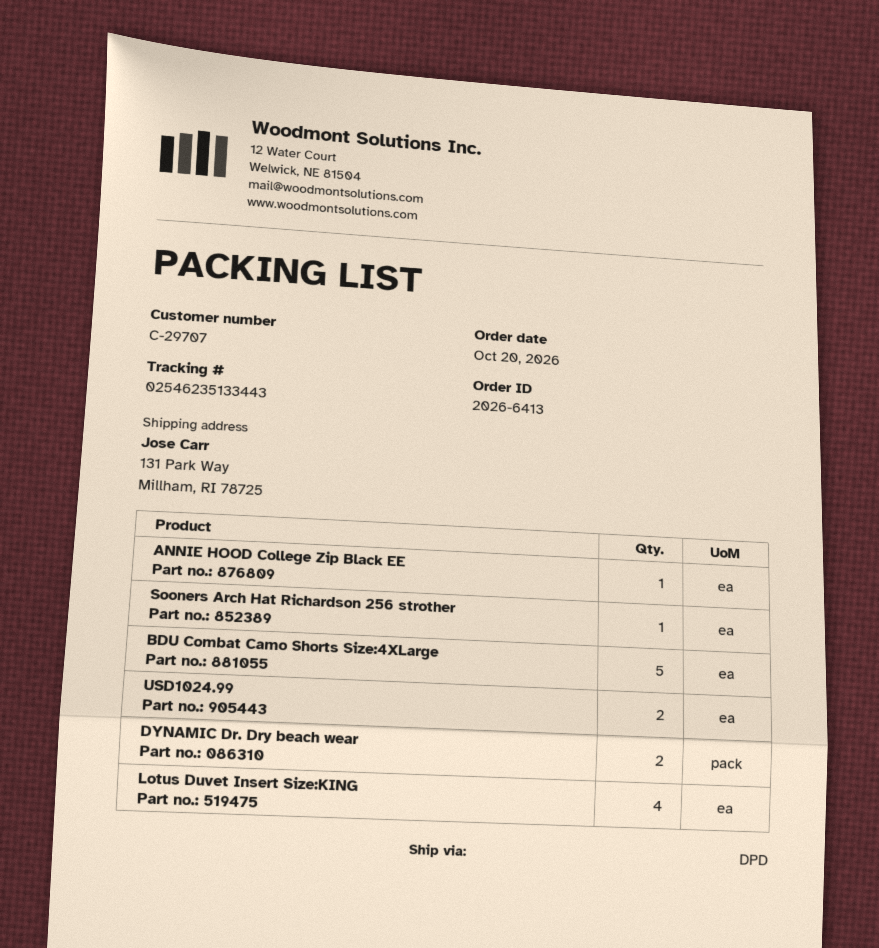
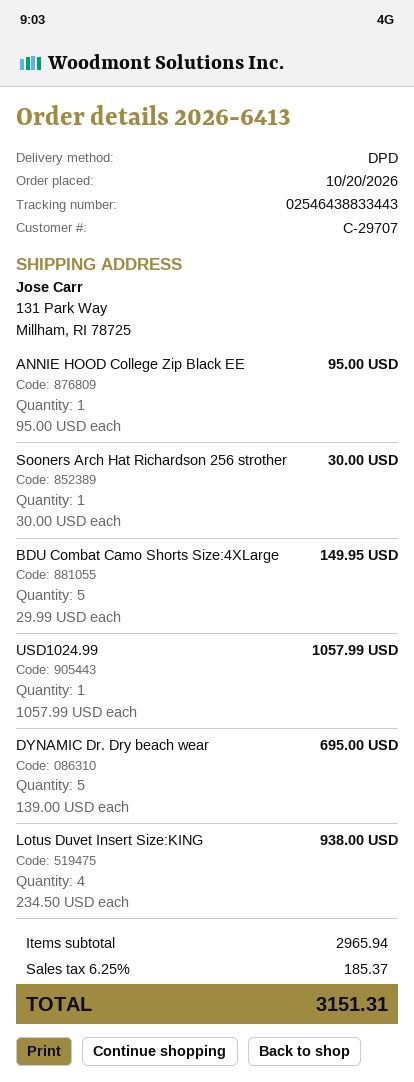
tracking number: 02546235133443 -> 02546438833443
USD1024.99: 2 -> 1
DYNAMIC Dr. Dry beach wear: 2 -> 5

